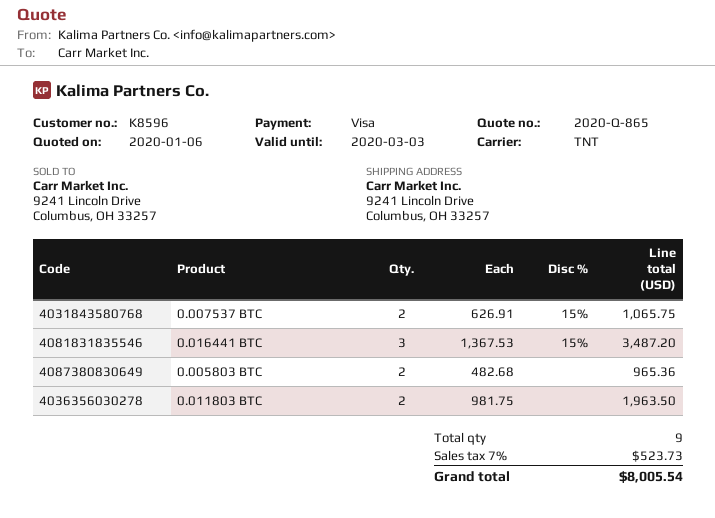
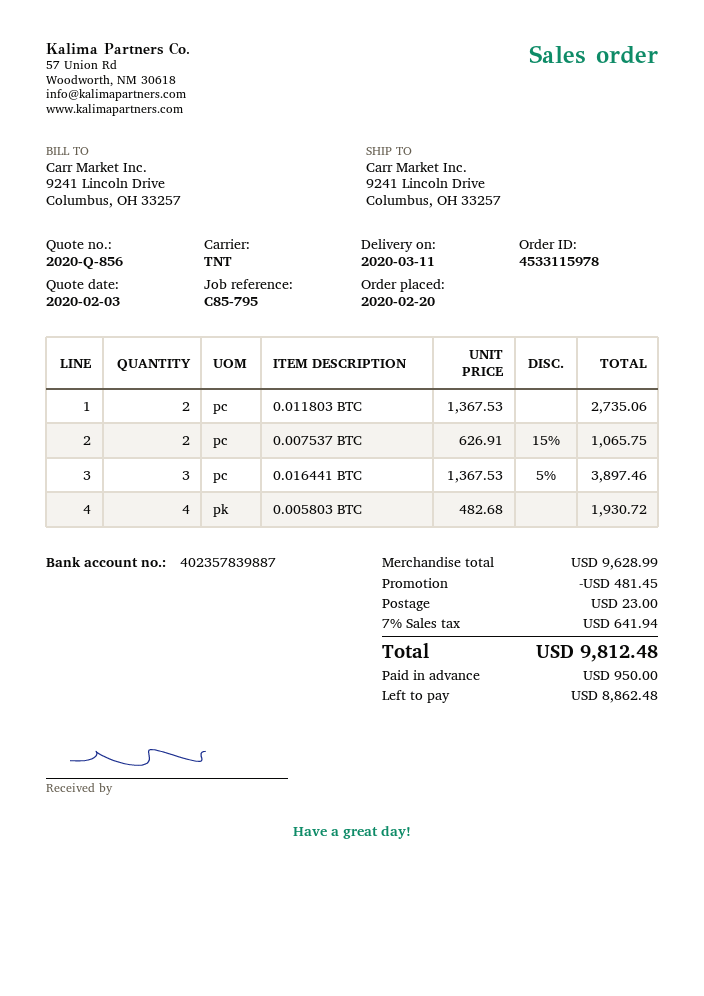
quote number: 2020-Q-865 -> 2020-Q-856
quote date: 2020-01-06 -> 2020-02-03
0.016441 BTC: 3 x 1367.53 - 15% = 3487.20 -> 3 x 1367.53 - 5% = 3897.46
0.005803 BTC: 2 x 482.68 = 965.36 -> 4 x 482.68 = 1930.72
0.011803 BTC: 2 x 981.75 = 1963.50 -> 2 x 1367.53 = 2735.06
discount: none -> 481.45
shipping: none -> 23.00
tax: 7% = 523.73 -> 7% = 641.94
total: 8005.54 -> 9812.48

